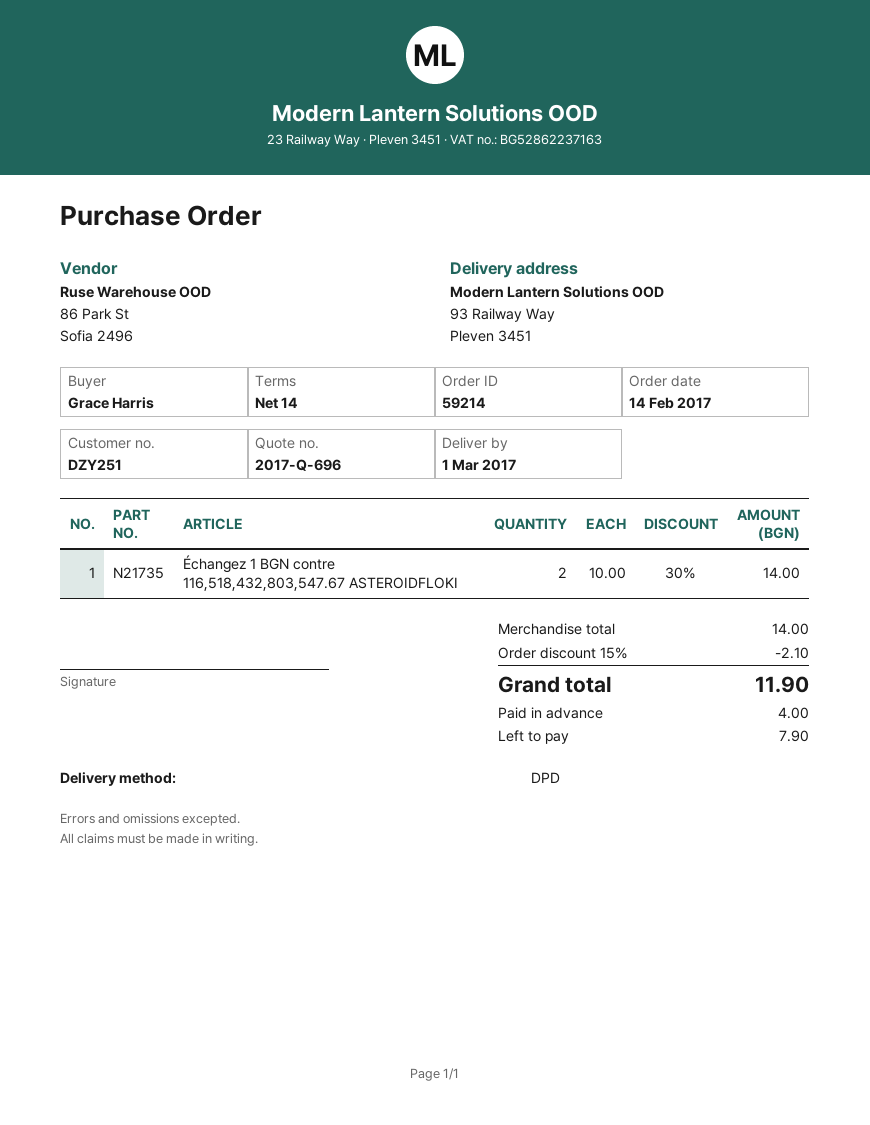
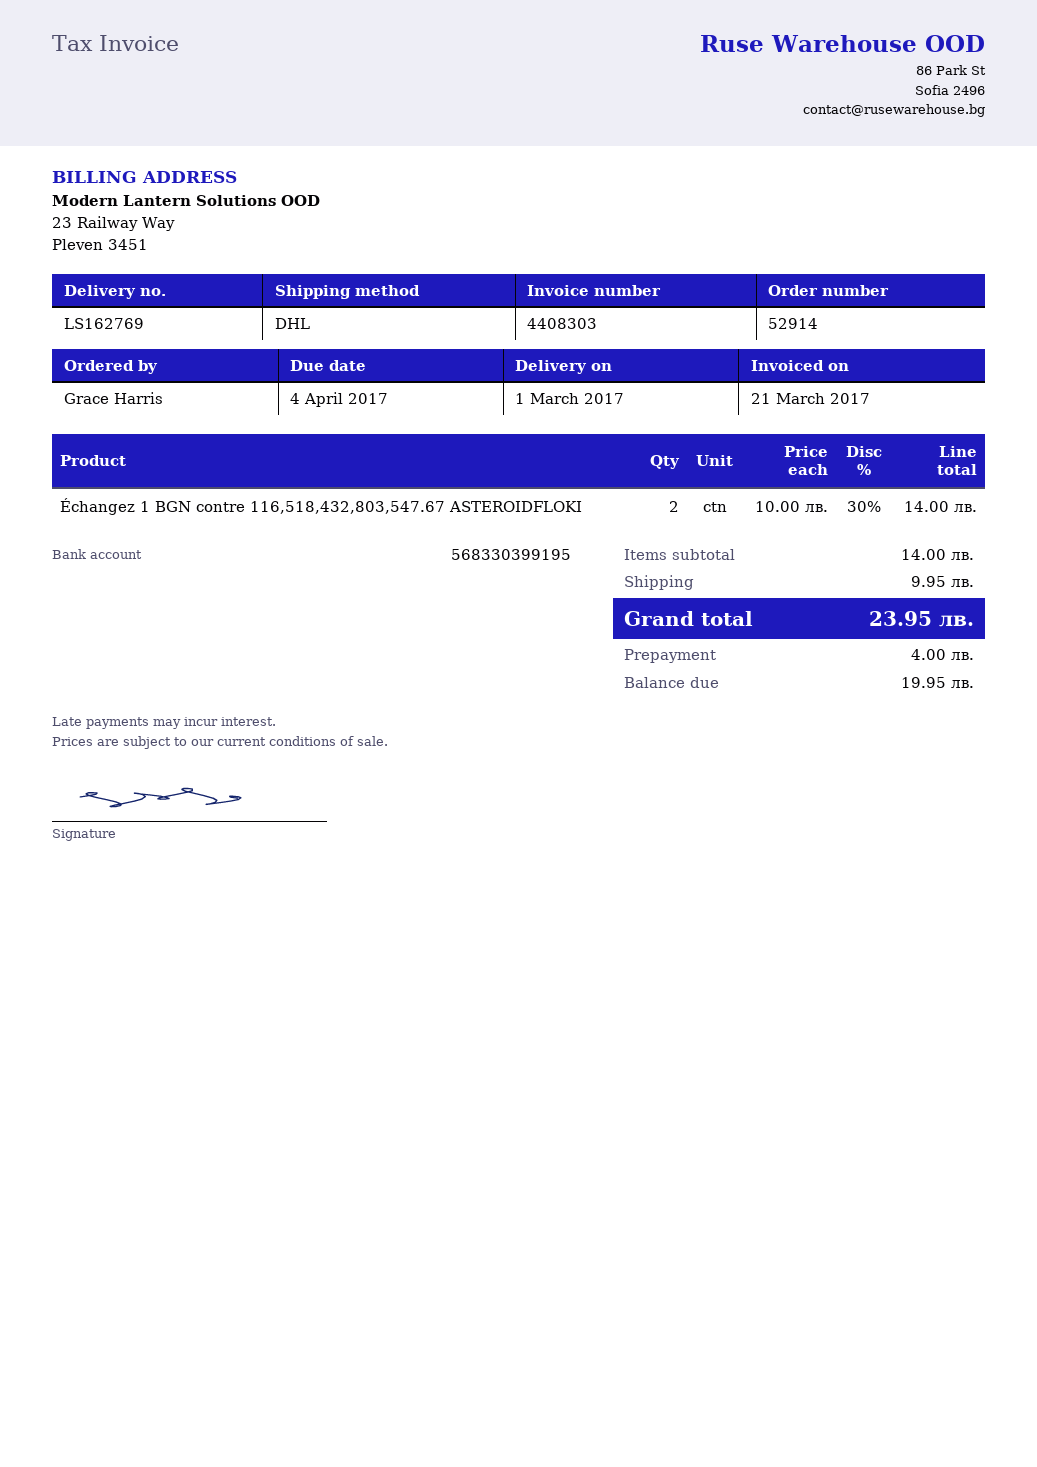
order number: 59214 -> 52914
shipping method: DPD -> DHL
discount: 15% = 2.10 -> none
shipping: none -> 9.95
total: 11.90 -> 23.95
balance: 7.90 -> 19.95

